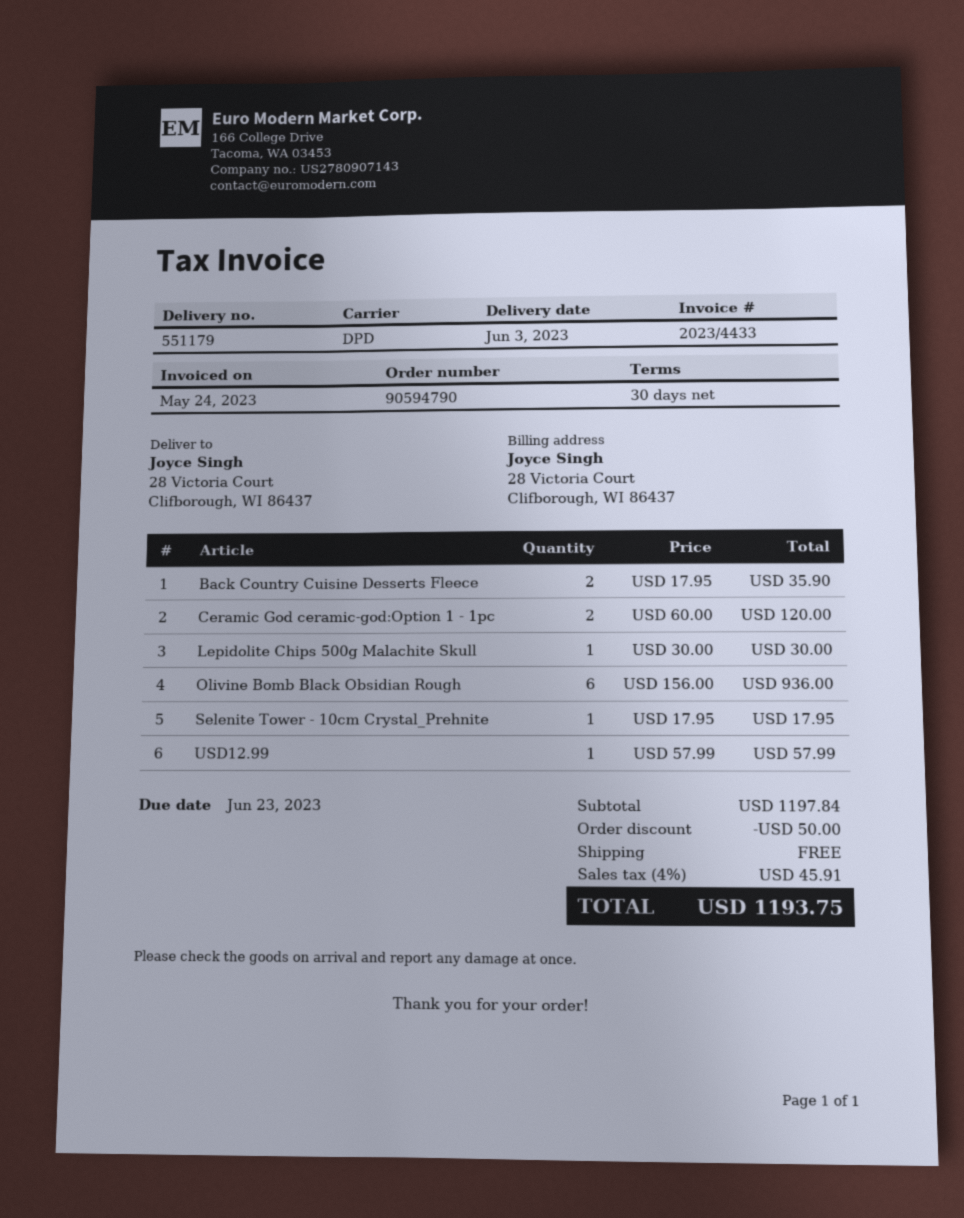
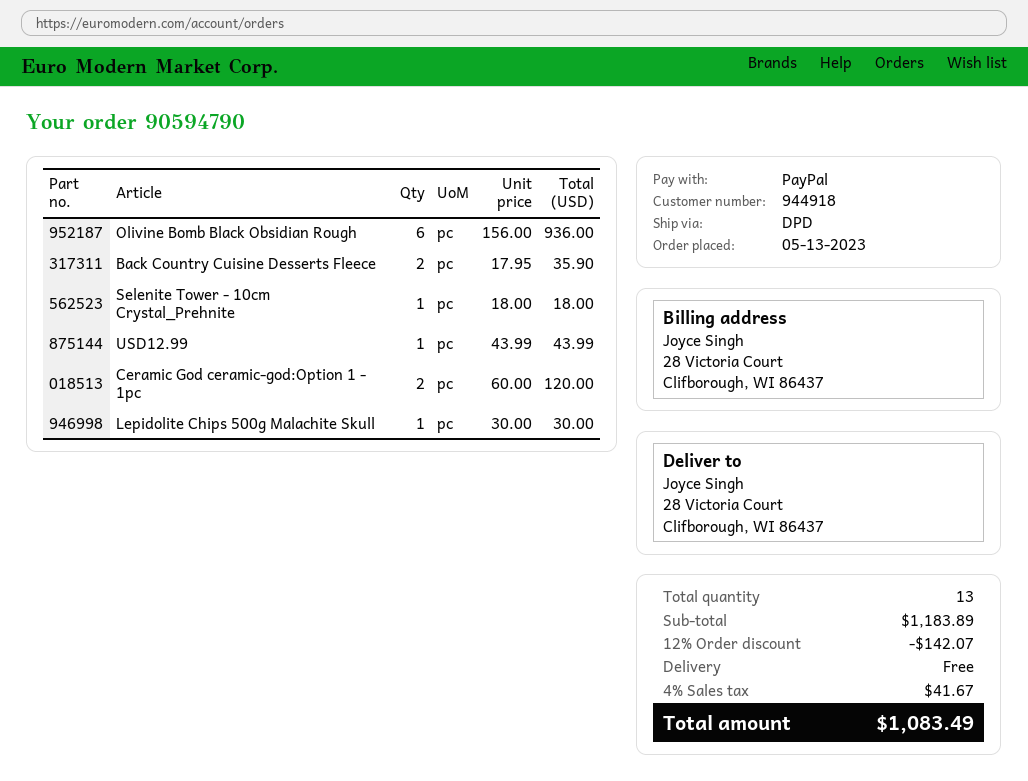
Selenite Tower - 10cm Crystal_Prehnite: 1 x 17.95 = 17.95 -> 1 x 18.00 = 18.00
USD12.99: 1 x 57.99 = 57.99 -> 1 x 43.99 = 43.99
subtotal: 1197.84 -> 1183.89
discount: 50.00 -> 142.07
tax: 4% = 45.91 -> 4% = 41.67
total: 1193.75 -> 1083.49

